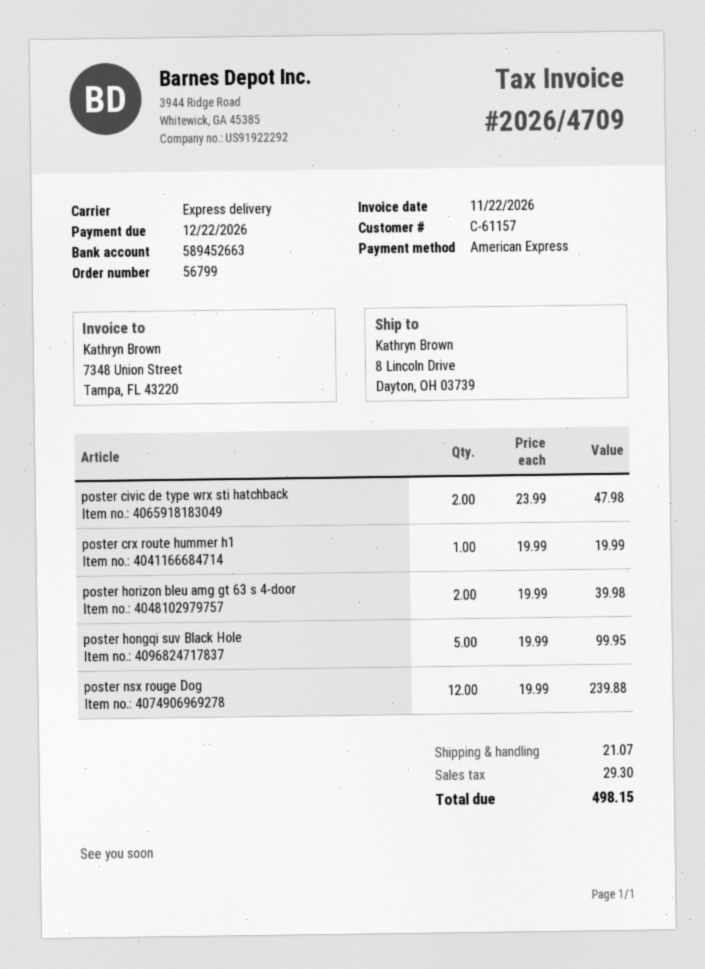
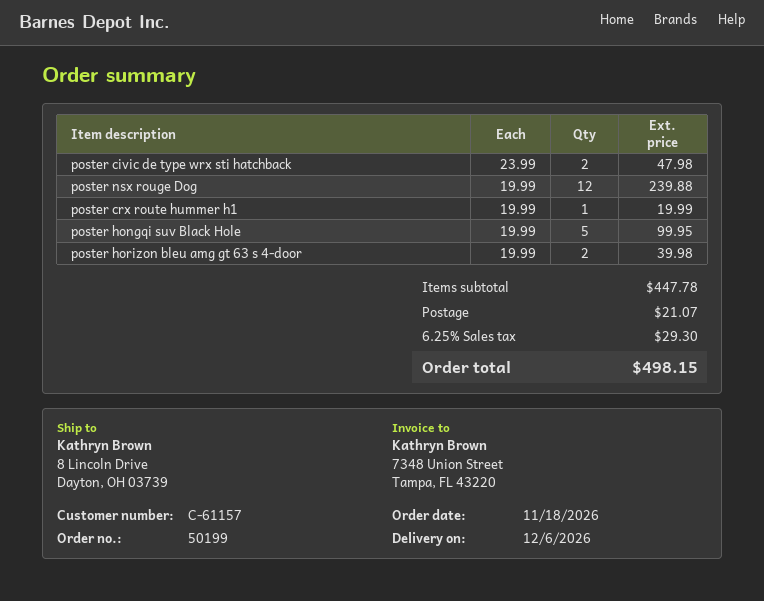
order number: 56799 -> 50199

